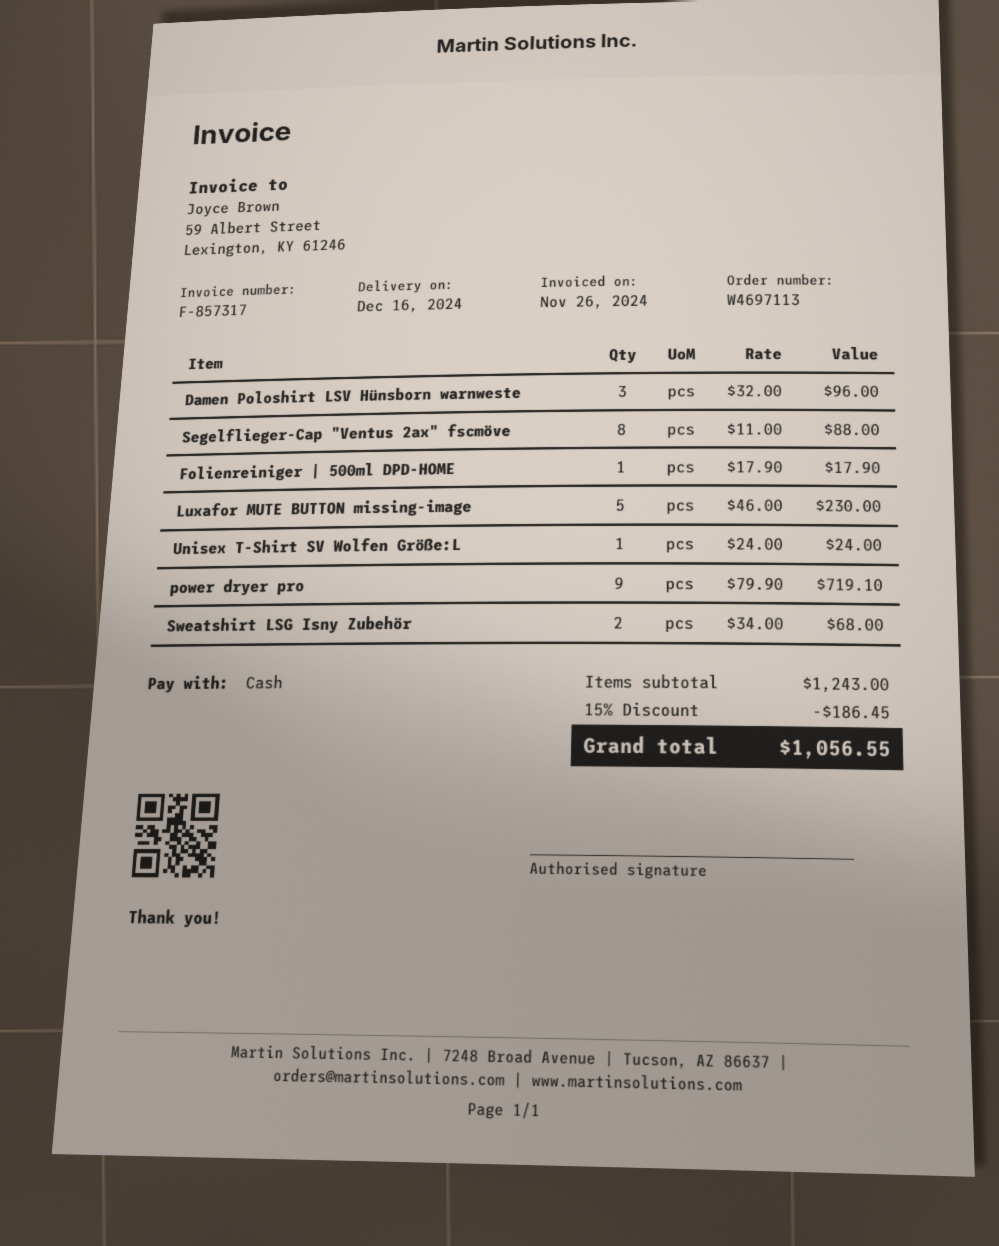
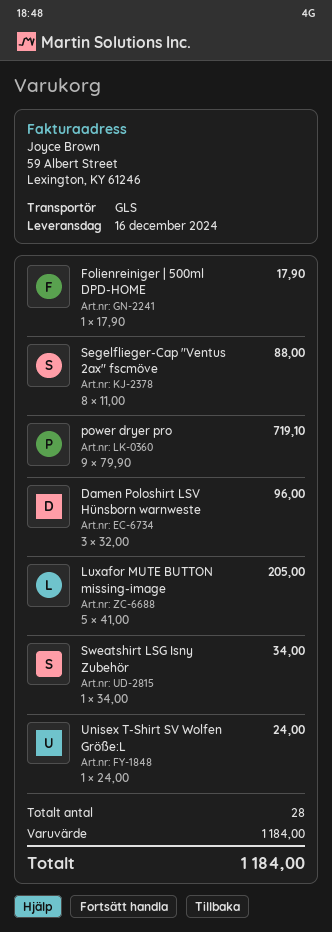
Luxafor MUTE BUTTON missing-image: 5 x 46.00 = 230.00 -> 5 x 41.00 = 205.00
Sweatshirt LSG Isny Zubehör: 2 x 34.00 = 68.00 -> 1 x 34.00 = 34.00
subtotal: 1243.00 -> 1184.00
discount: 15% = 186.45 -> none
total: 1056.55 -> 1184.00

